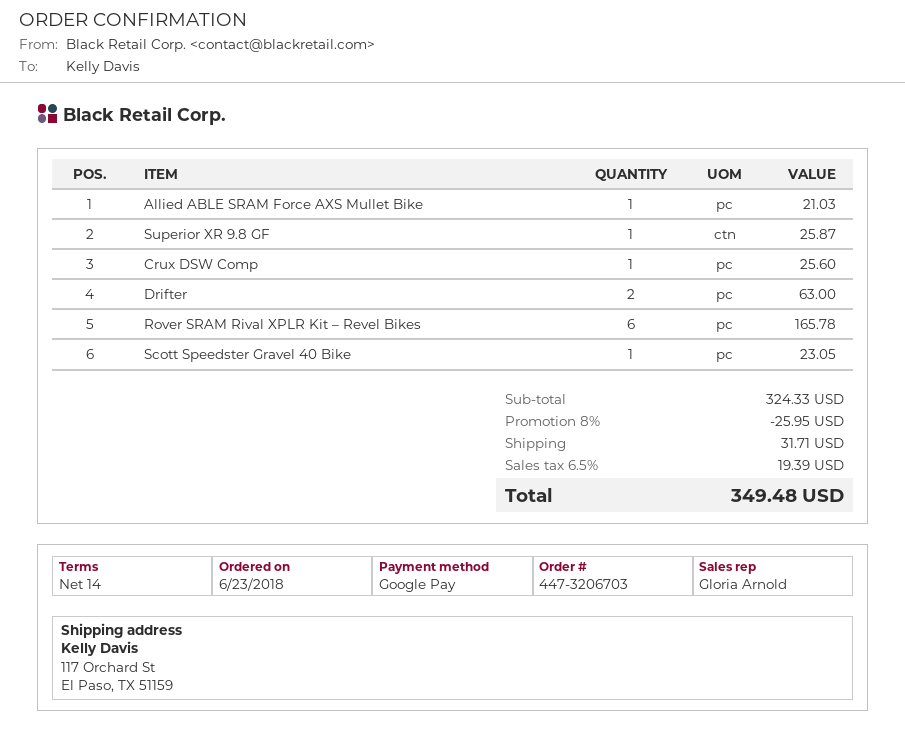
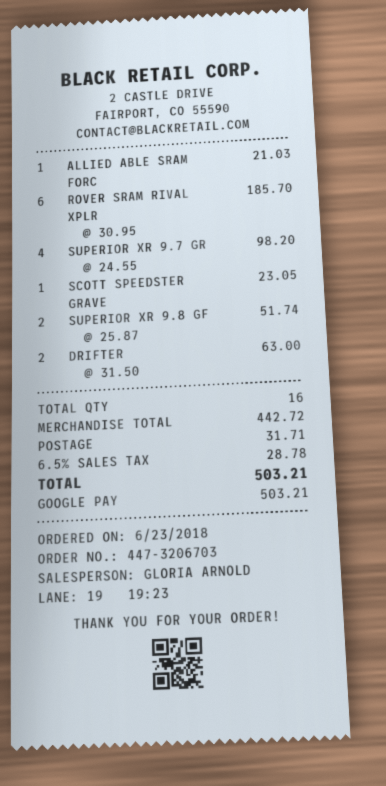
Superior XR 9.8 GF: 1 for 25.87 -> 2 for 51.74
Crux DSW Comp: 1 for 25.60 -> none
Rover SRAM Rival XPLR Kit – Revel Bikes: 6 for 165.78 -> 6 for 185.70
SUPERIOR XR 9.7 GR: none -> 4 for 98.20
subtotal: 324.33 -> 442.72
discount: 8% = 25.95 -> none
tax: 6.5% = 19.39 -> 6.5% = 28.78
total: 349.48 -> 503.21

